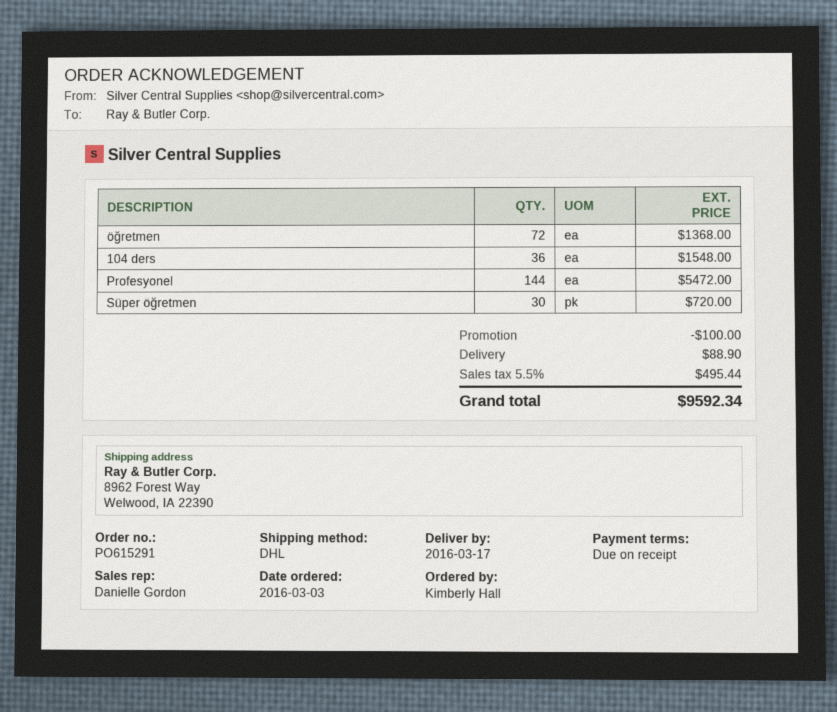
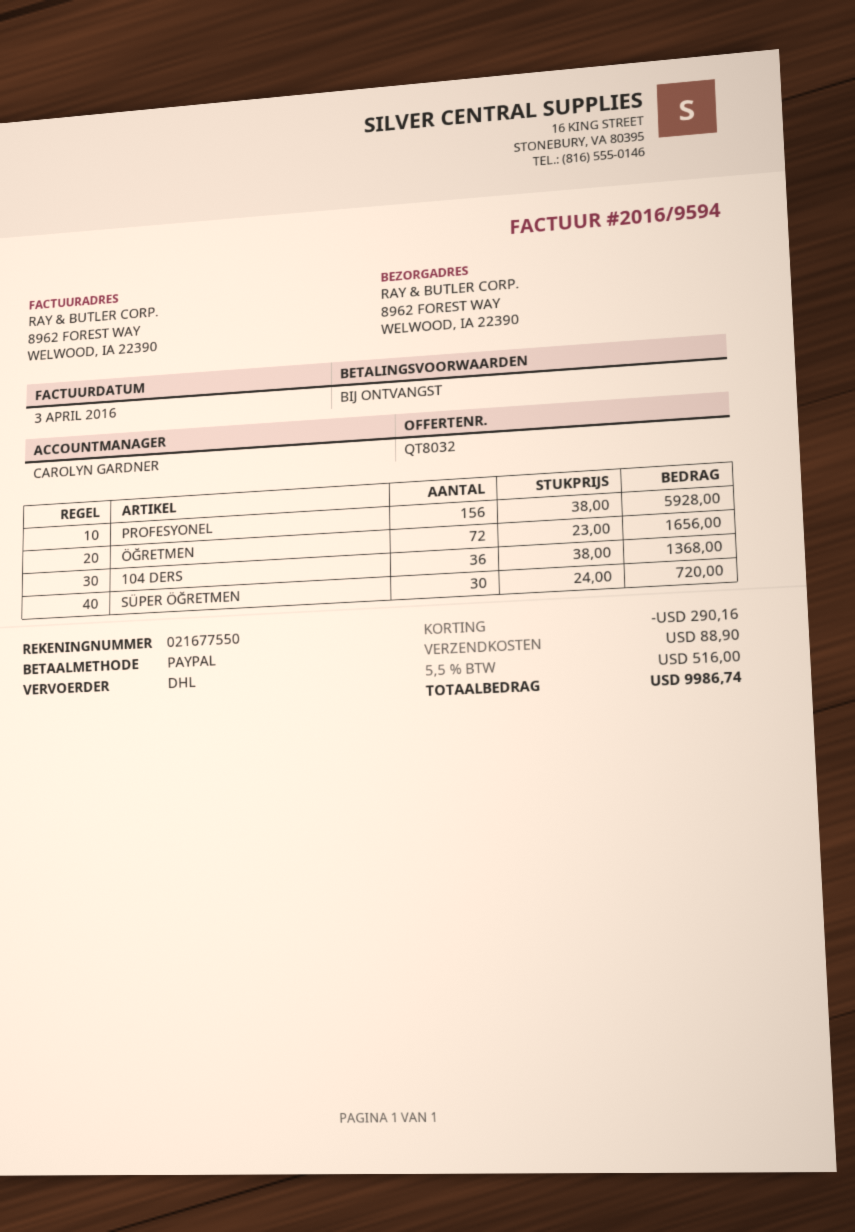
sales rep: Danielle Gordon -> CAROLYN GARDNER
öğretmen: 72 for 1368.00 -> 72 for 1656.00
104 ders: 36 for 1548.00 -> 36 for 1368.00
Profesyonel: 144 for 5472.00 -> 156 for 5928.00
discount: 100.00 -> 290.16
tax: 5.5% = 495.44 -> 5.5% = 516.00
total: 9592.34 -> 9986.74

